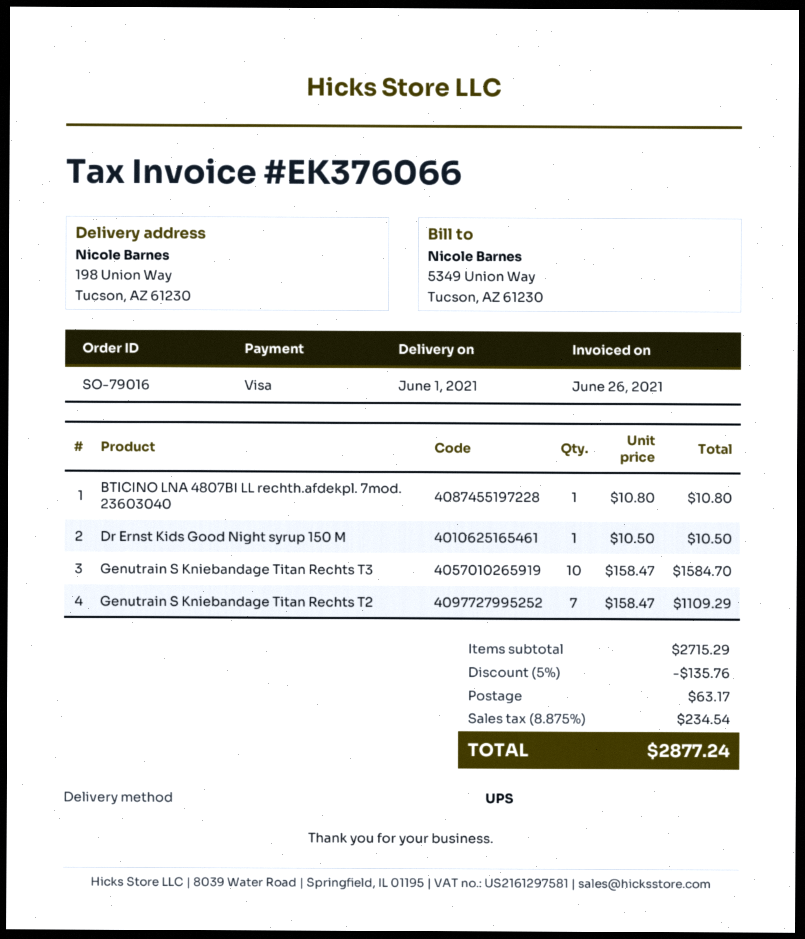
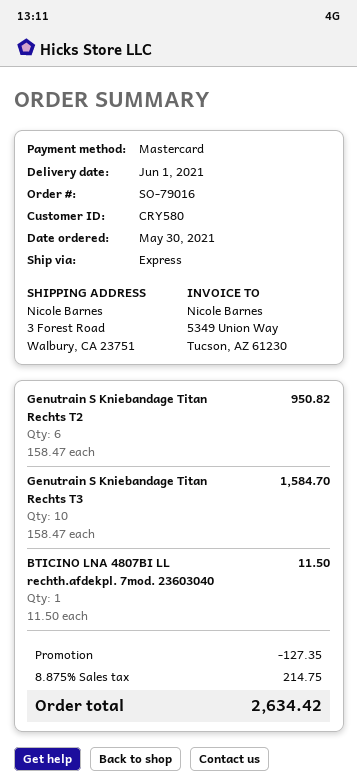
payment method: Visa -> Mastercard
shipping method: UPS -> express
ship to: 198 Union Way, Tucson, AZ 61230 -> 3 Forest Road, Walbury, CA 23751
BTICINO LNA 4807BI LL rechth.afdekpl. 7mod. 23603040: 1 x 10.80 = 10.80 -> 1 x 11.50 = 11.50
Dr Ernst Kids Good Night syrup 150 M: 1 x 10.50 = 10.50 -> none
Genutrain S Kniebandage Titan Rechts T2: 7 x 158.47 = 1109.29 -> 6 x 158.47 = 950.82
discount: 135.76 -> 127.35
shipping: 63.17 -> none
tax: 8.875% = 234.54 -> 8.875% = 214.75
total: 2877.24 -> 2634.42

